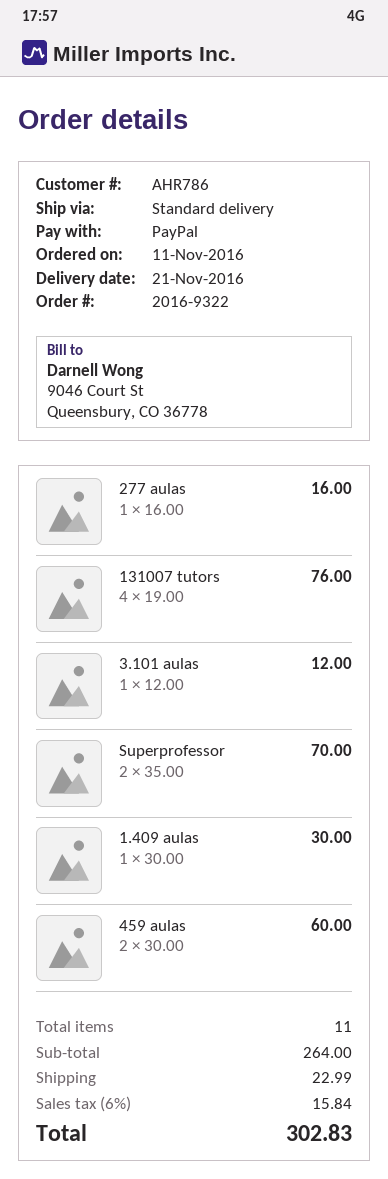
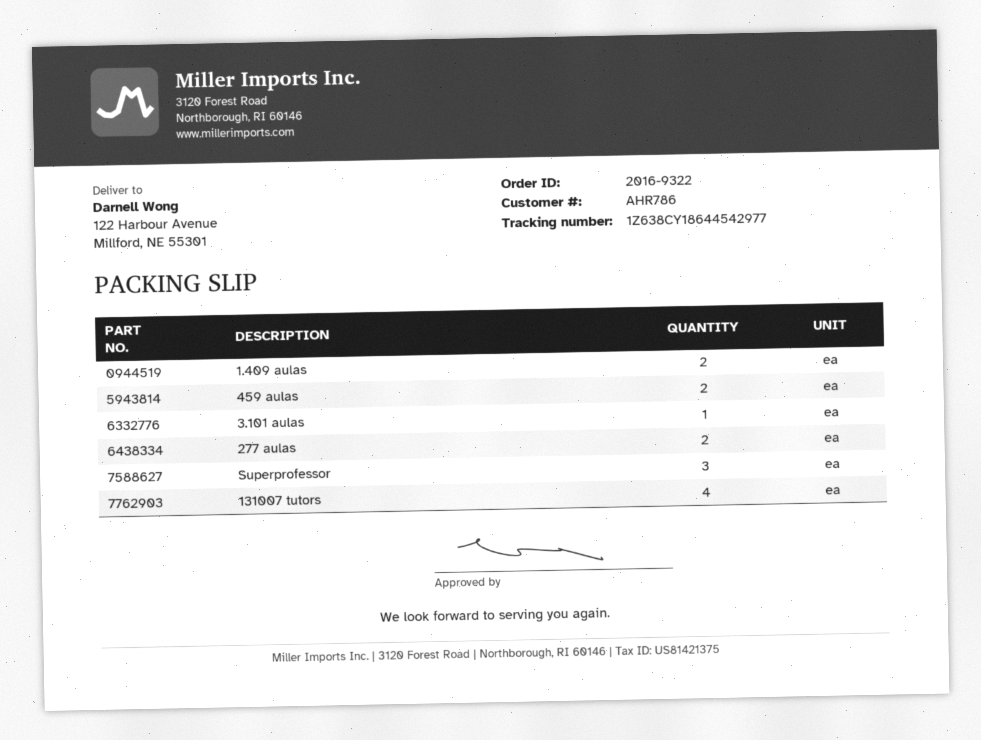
277 aulas: 1 -> 2
Superprofessor: 2 -> 3
1.409 aulas: 1 -> 2

